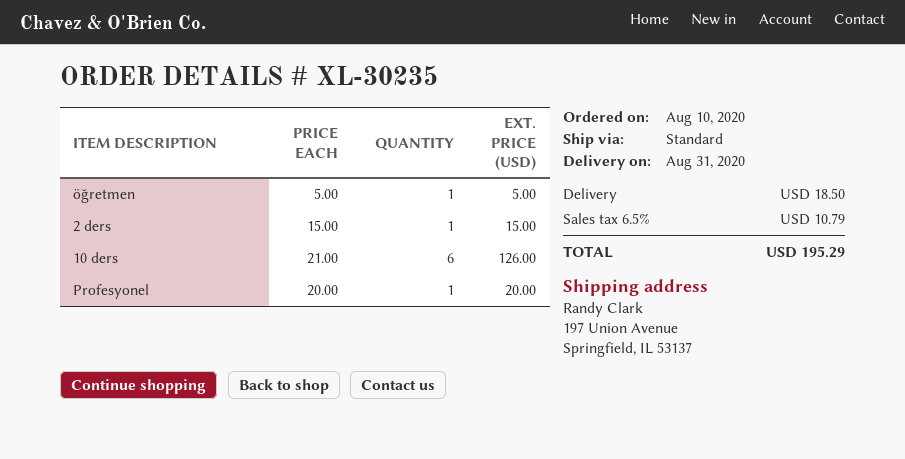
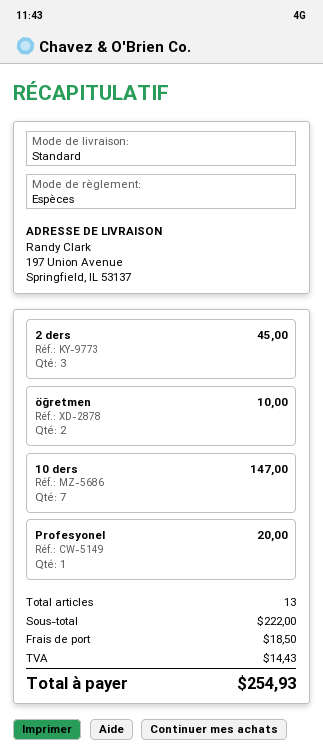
öğretmen: 1 for 5.00 -> 2 for 10.00
2 ders: 1 for 15.00 -> 3 for 45.00
10 ders: 6 for 126.00 -> 7 for 147.00
tax: 10.79 -> 14.43
total: 195.29 -> 254.93

